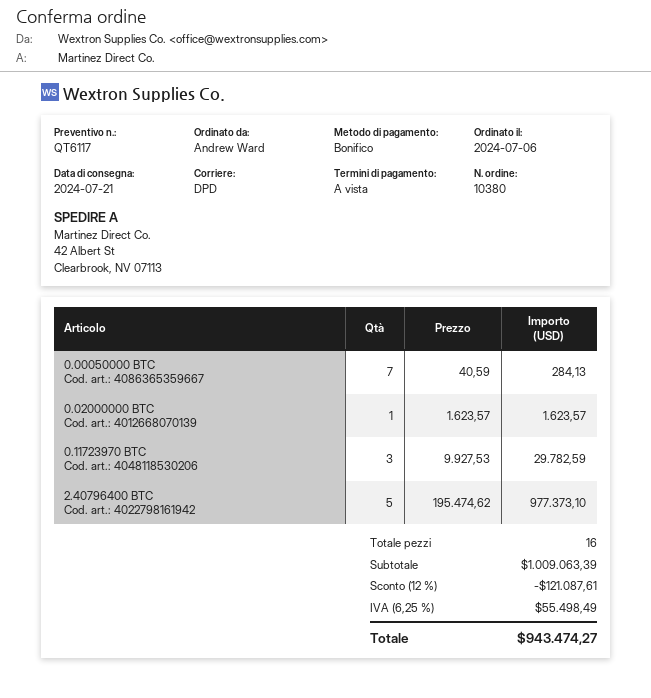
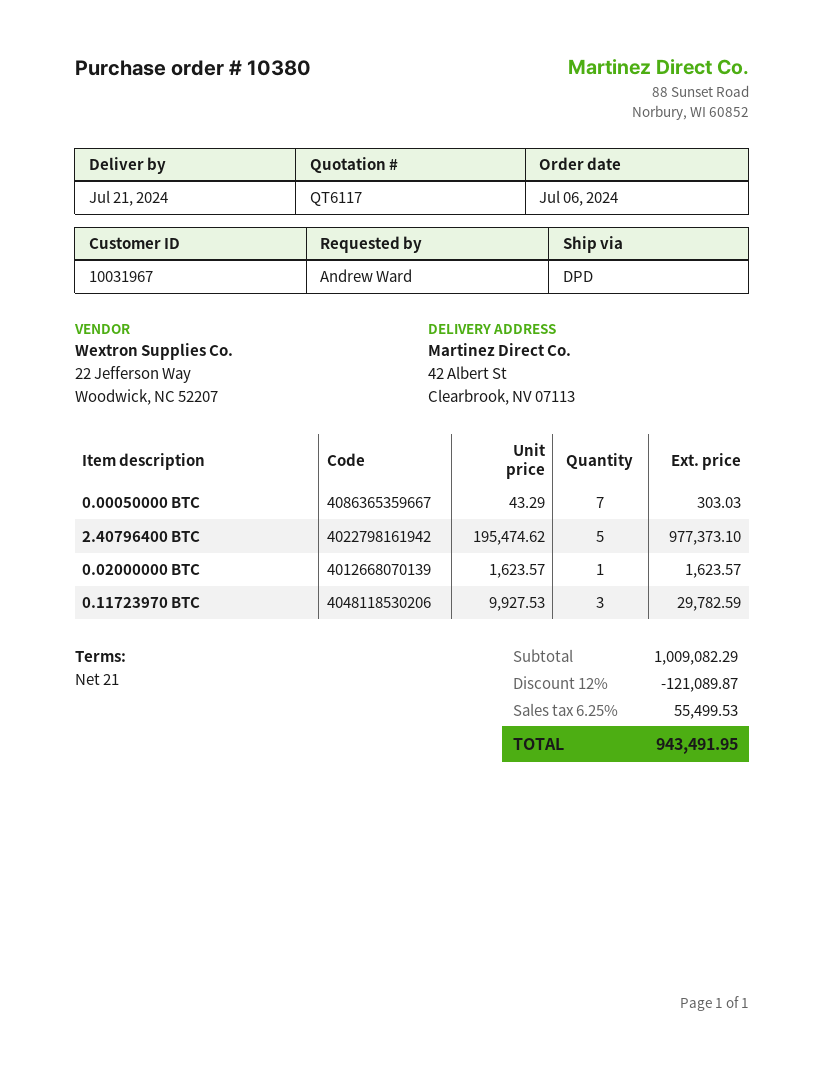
payment terms: on receipt -> 21 days
0.00050000 BTC: 7 x 40.59 = 284.13 -> 7 x 43.29 = 303.03
subtotal: 1009063.39 -> 1009082.29
discount: 12% = 121087.61 -> 12% = 121089.87
tax: 6.25% = 55498.49 -> 6.25% = 55499.53
total: 943474.27 -> 943491.95

